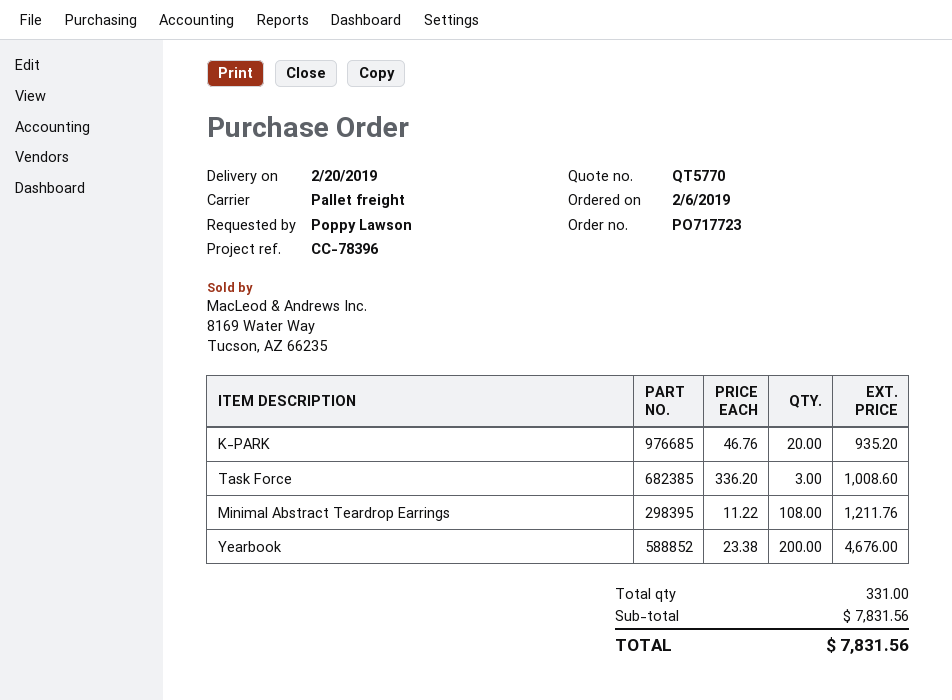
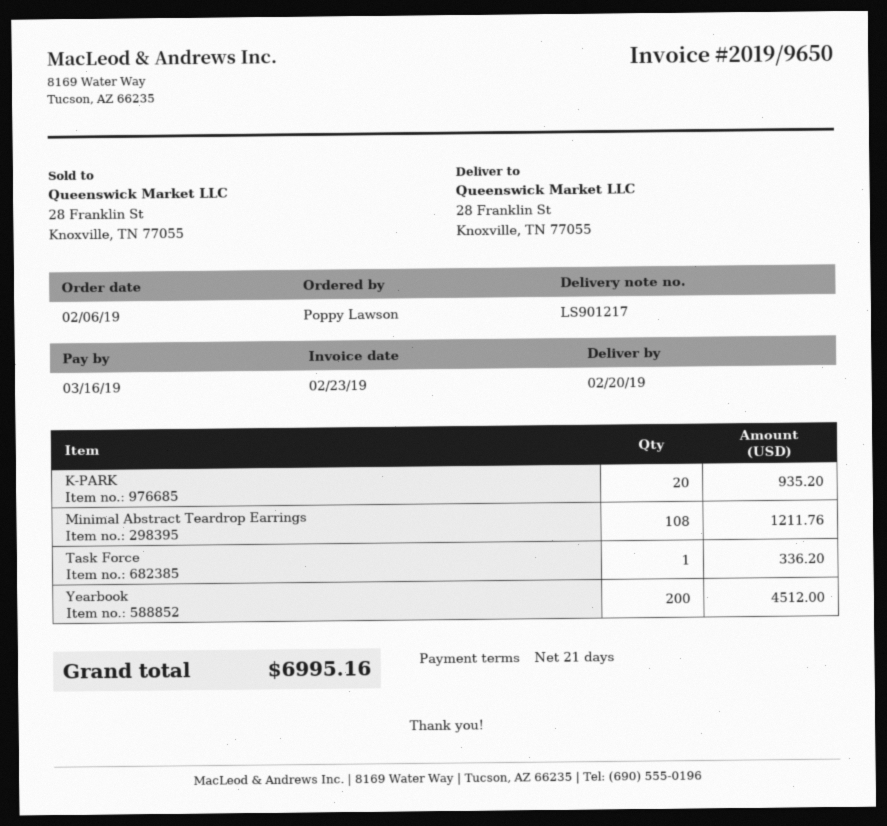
Task Force: 3 for 1008.60 -> 1 for 336.20
Yearbook: 200 for 4676.00 -> 200 for 4512.00
total: 7831.56 -> 6995.16

